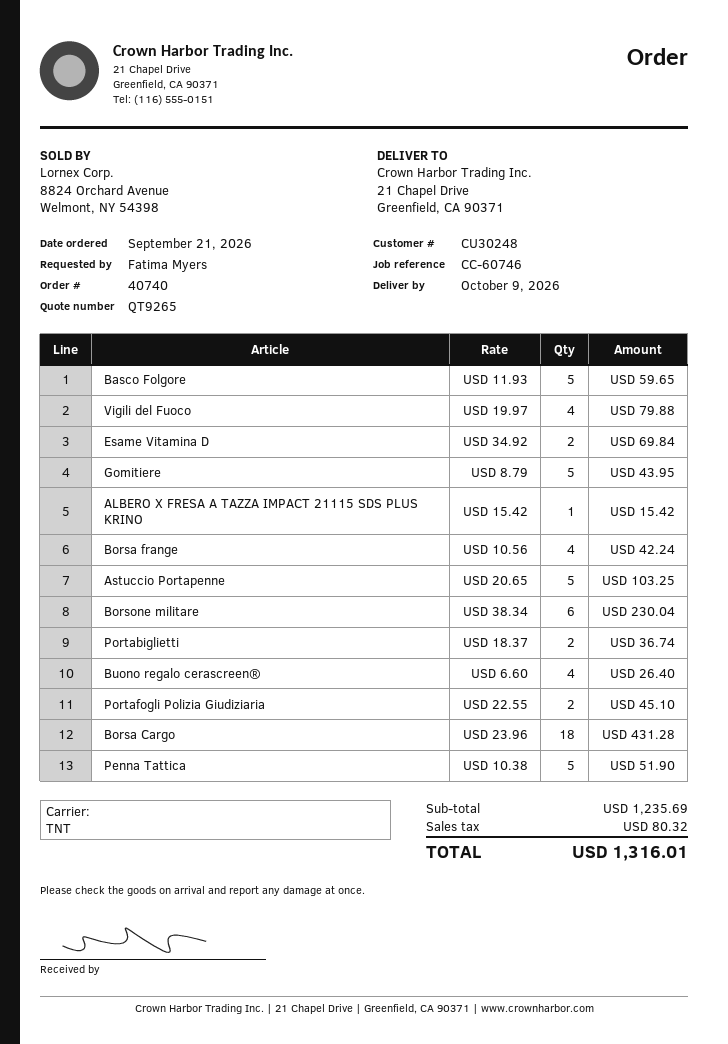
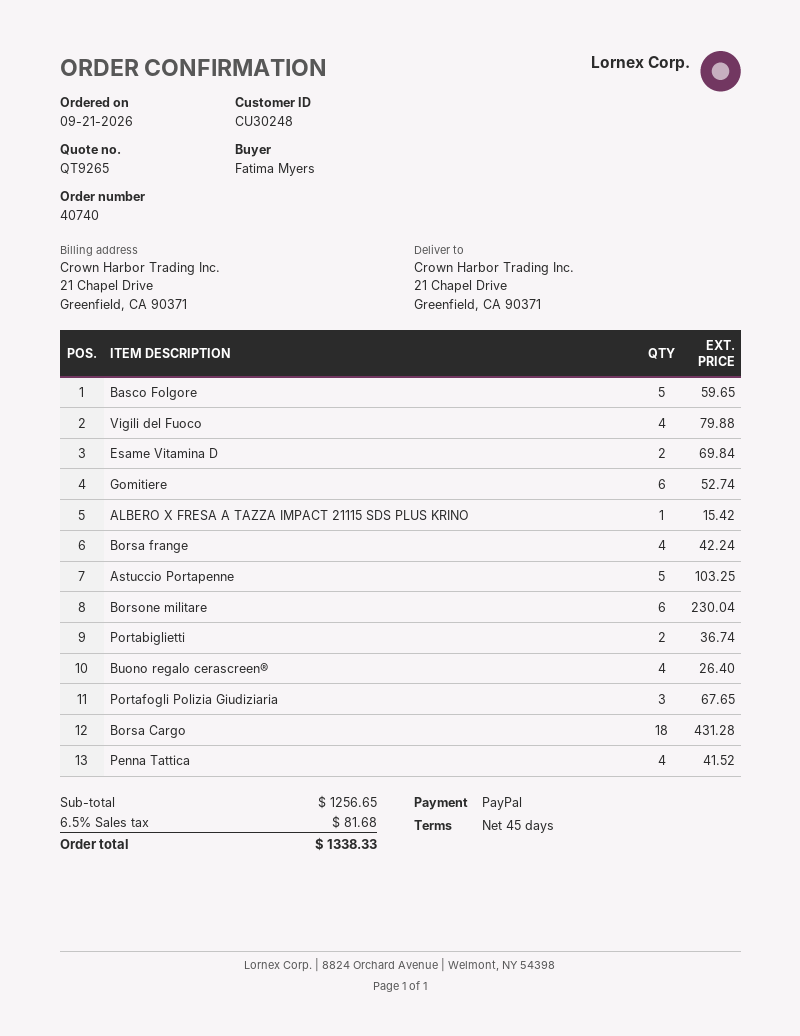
Gomitiere: 5 for 43.95 -> 6 for 52.74
Portafogli Polizia Giudiziaria: 2 for 45.10 -> 3 for 67.65
Penna Tattica: 5 for 51.90 -> 4 for 41.52
subtotal: 1235.69 -> 1256.65
tax: 80.32 -> 81.68
total: 1316.01 -> 1338.33

